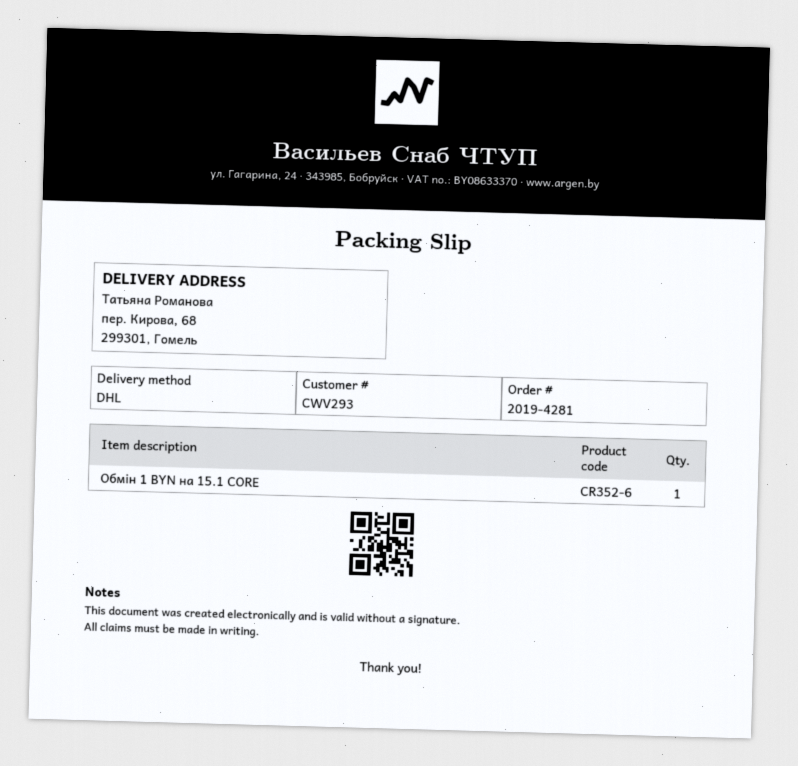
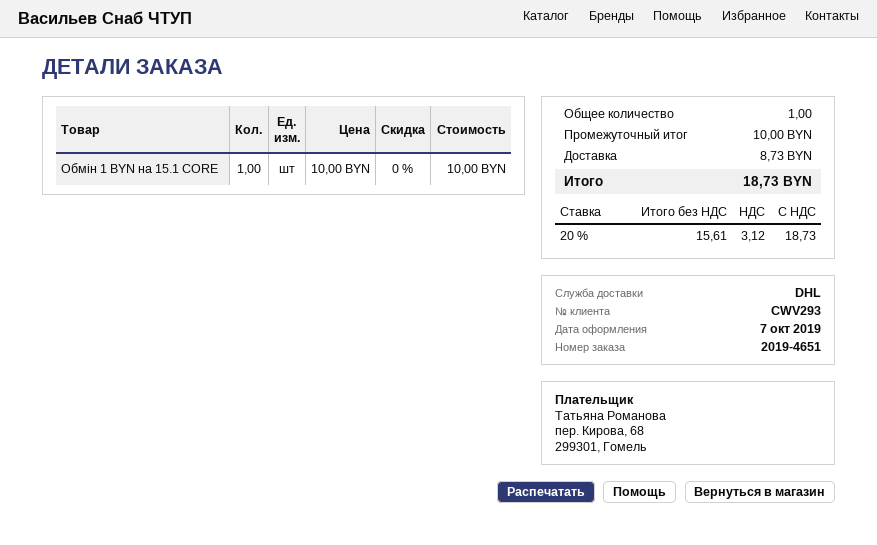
order number: 2019-4281 -> 2019-4651

